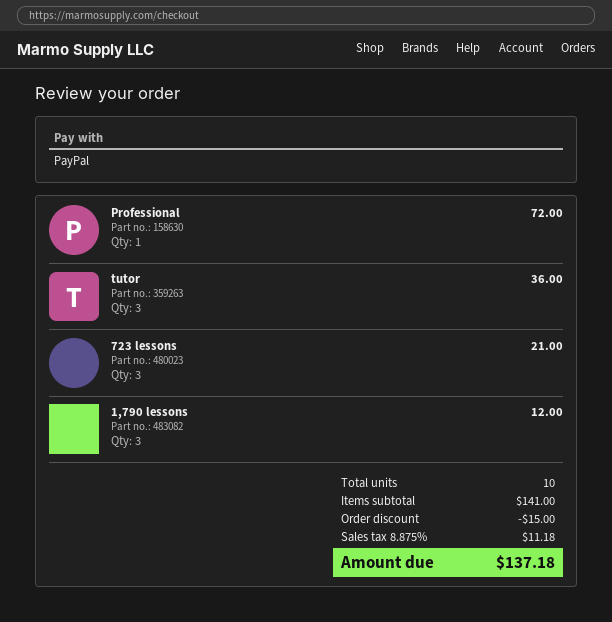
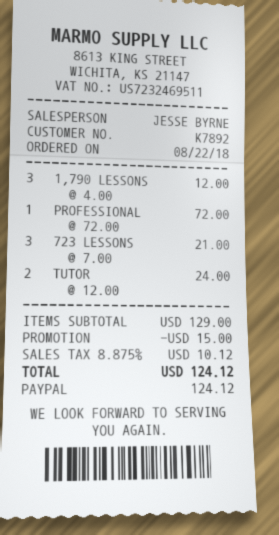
tutor: 3 for 36.00 -> 2 for 24.00
subtotal: 141.00 -> 129.00
tax: 8.875% = 11.18 -> 8.875% = 10.12
total: 137.18 -> 124.12

